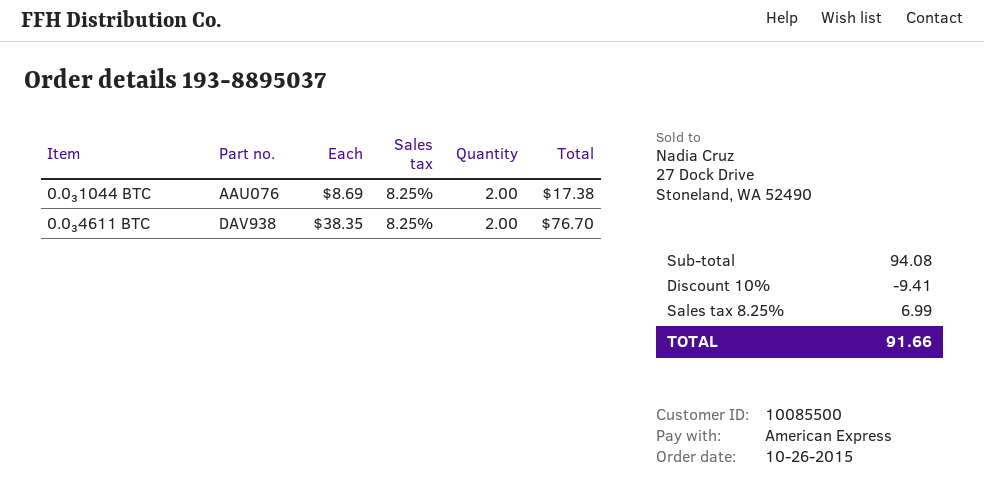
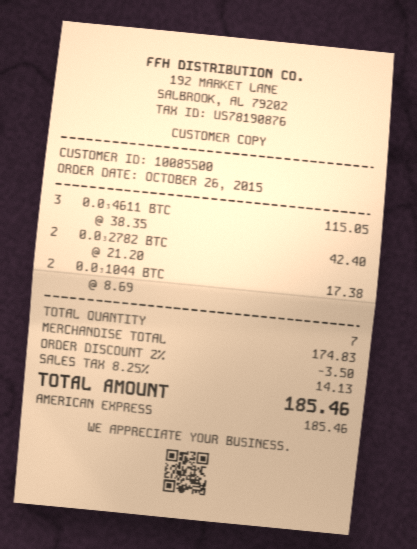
0.0₃4611 BTC: 2 x 38.35 = 76.70 -> 3 x 38.35 = 115.05
0.0₃2782 BTC: none -> 2 x 21.20 = 42.40
subtotal: 94.08 -> 174.83
discount: 10% = 9.41 -> 2% = 3.50
tax: 8.25% = 6.99 -> 8.25% = 14.13
total: 91.66 -> 185.46

